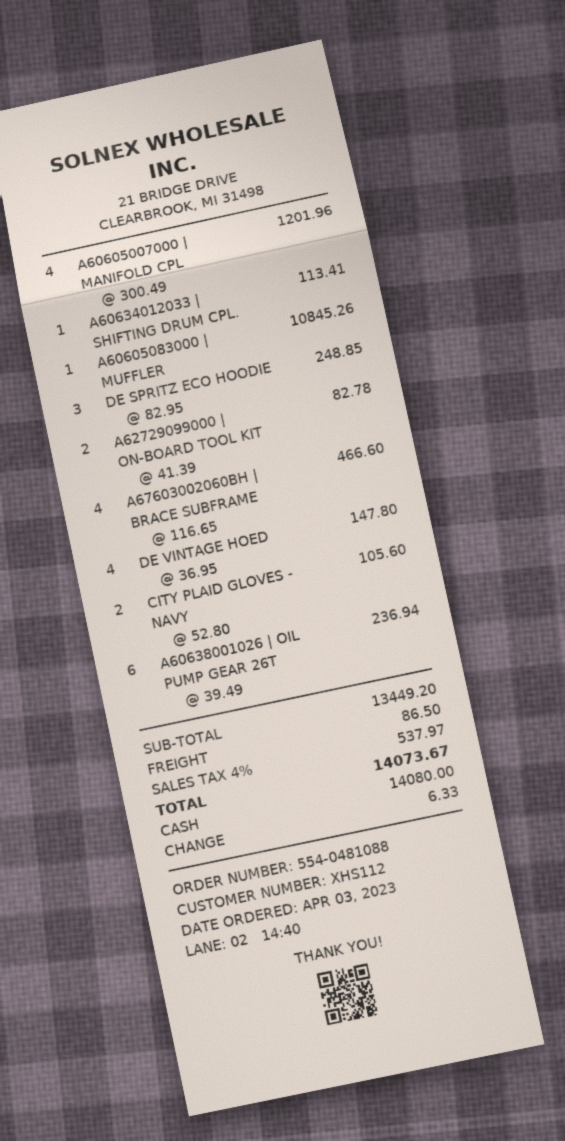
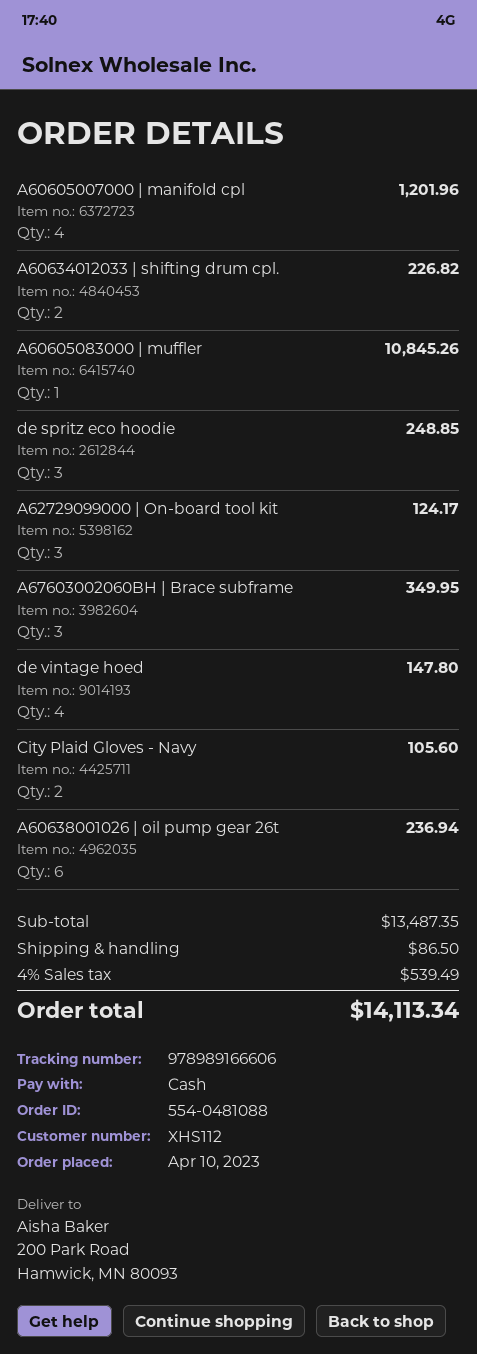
order date: 2023-04-03 -> 2023-04-10
A60634012033 | SHIFTING DRUM CPL.: 1 for 113.41 -> 2 for 226.82
A62729099000 | ON-BOARD TOOL KIT: 2 for 82.78 -> 3 for 124.17
A67603002060BH | BRACE SUBFRAME: 4 for 466.60 -> 3 for 349.95
subtotal: 13449.20 -> 13487.35
tax: 4% = 537.97 -> 4% = 539.49
total: 14073.67 -> 14113.34

